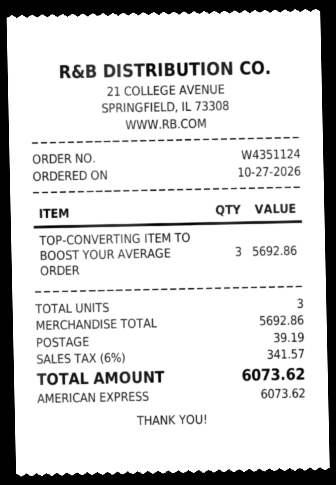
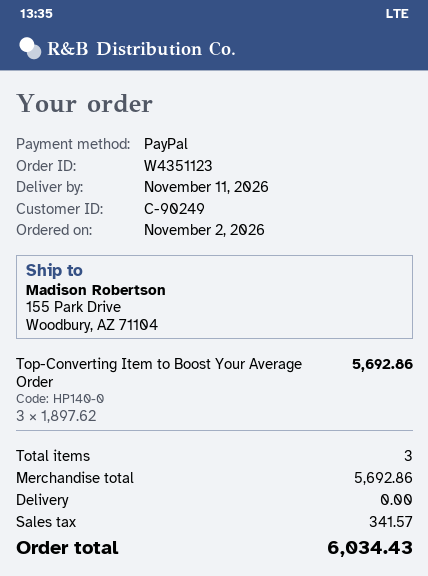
order number: W4351124 -> W4351123
order date: 2026-10-27 -> 2026-11-02
payment method: American Express -> PayPal
shipping: 39.19 -> 0.00
total: 6073.62 -> 6034.43

